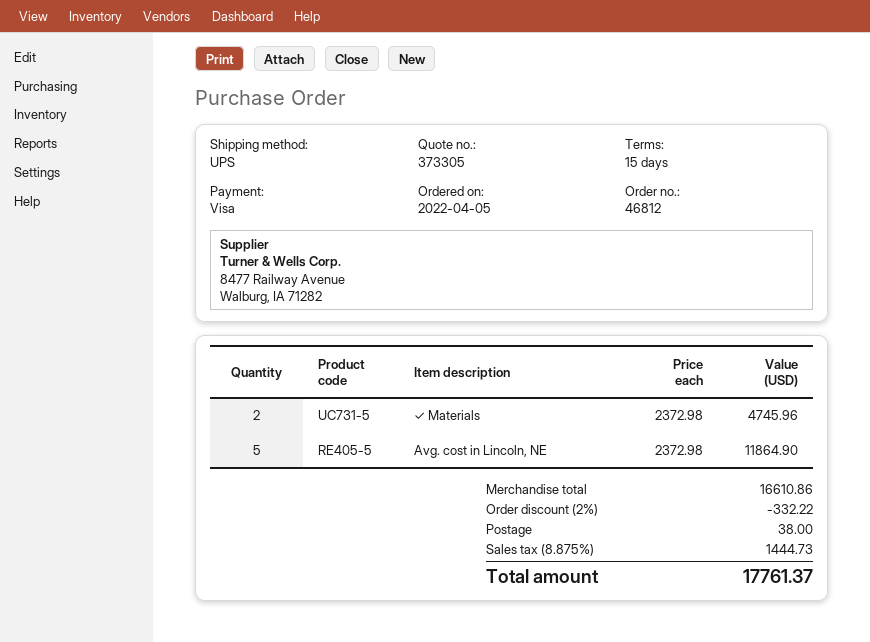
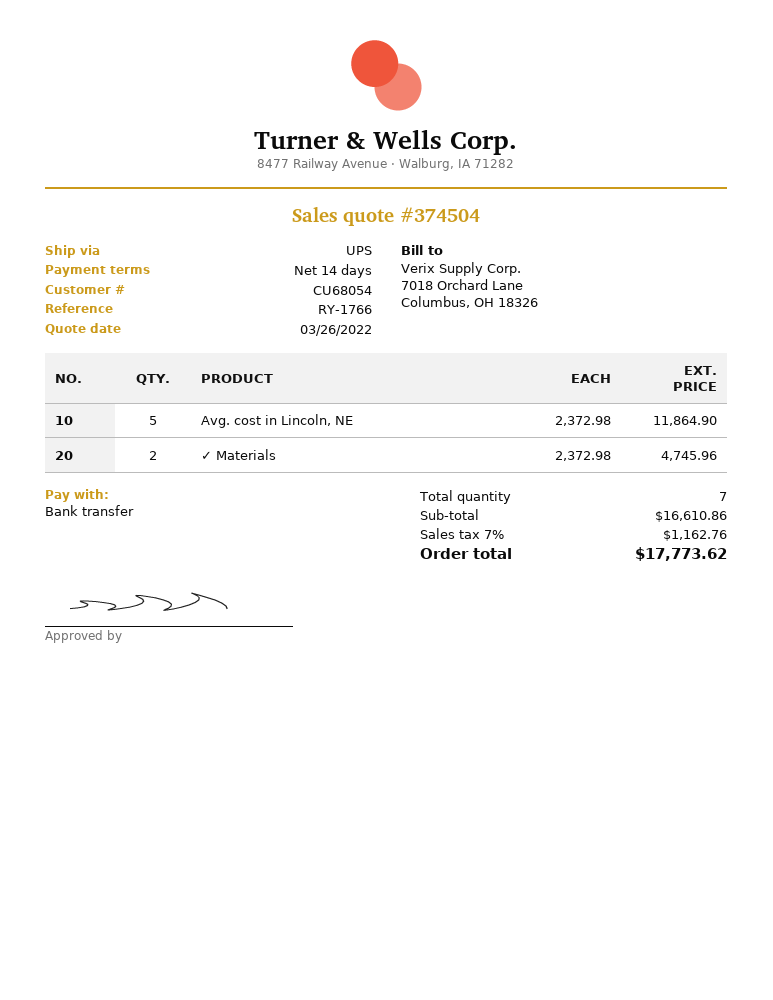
quote number: 373305 -> 374504
payment terms: 15 days -> 14 days
payment method: Visa -> bank transfer
discount: 2% = 332.22 -> none
shipping: 38.00 -> none
tax: 8.875% = 1444.73 -> 7% = 1162.76
total: 17761.37 -> 17773.62

